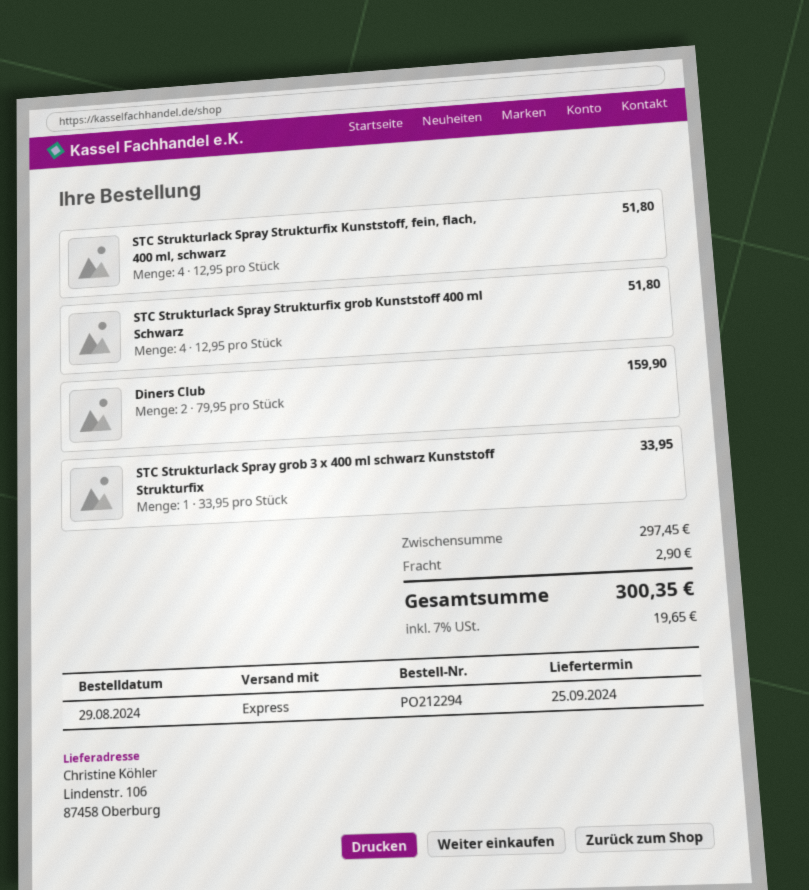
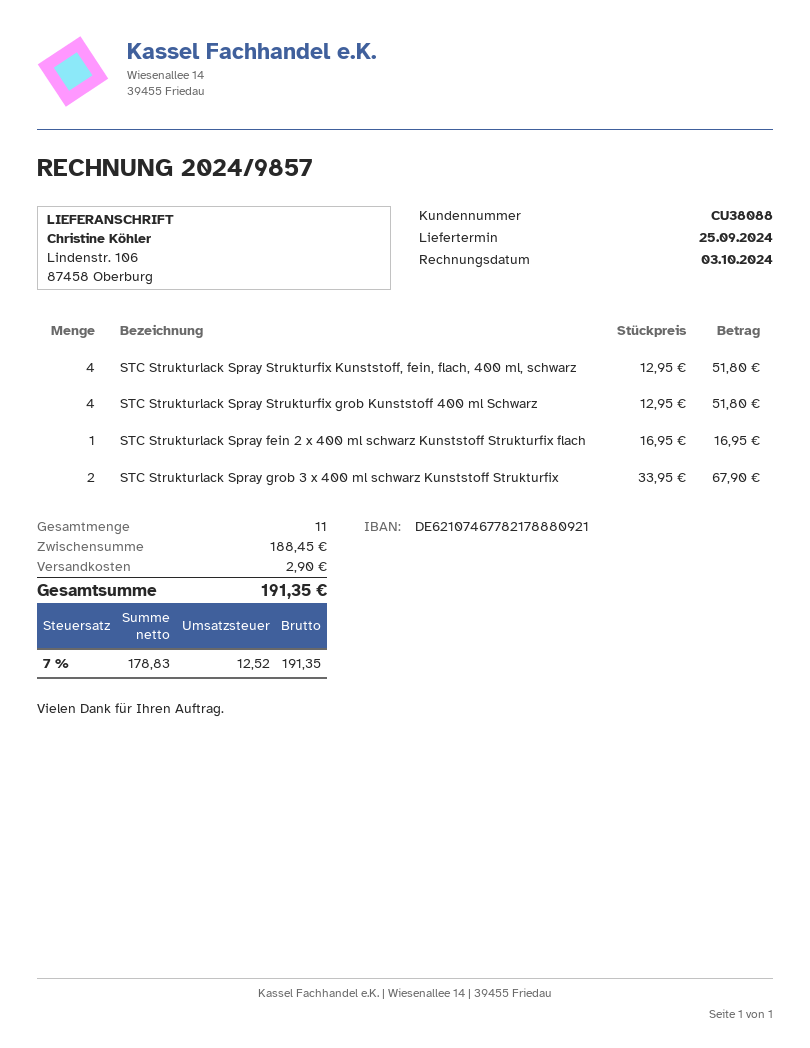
Diners Club: 2 x 79.95 = 159.90 -> none
STC Strukturlack Spray grob 3 x 400 ml schwarz Kunststoff Strukturfix: 1 x 33.95 = 33.95 -> 2 x 33.95 = 67.90
STC Strukturlack Spray fein 2 x 400 ml schwarz Kunststoff Strukturfix flach: none -> 1 x 16.95 = 16.95
subtotal: 297.45 -> 188.45
tax: 7% = 19.65 -> 7% = 12.52
total: 300.35 -> 191.35

